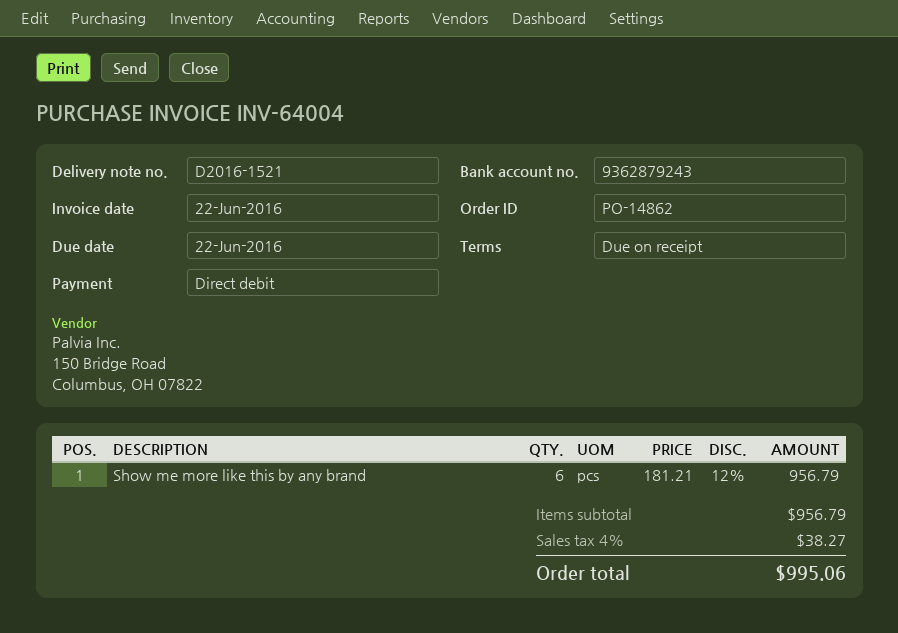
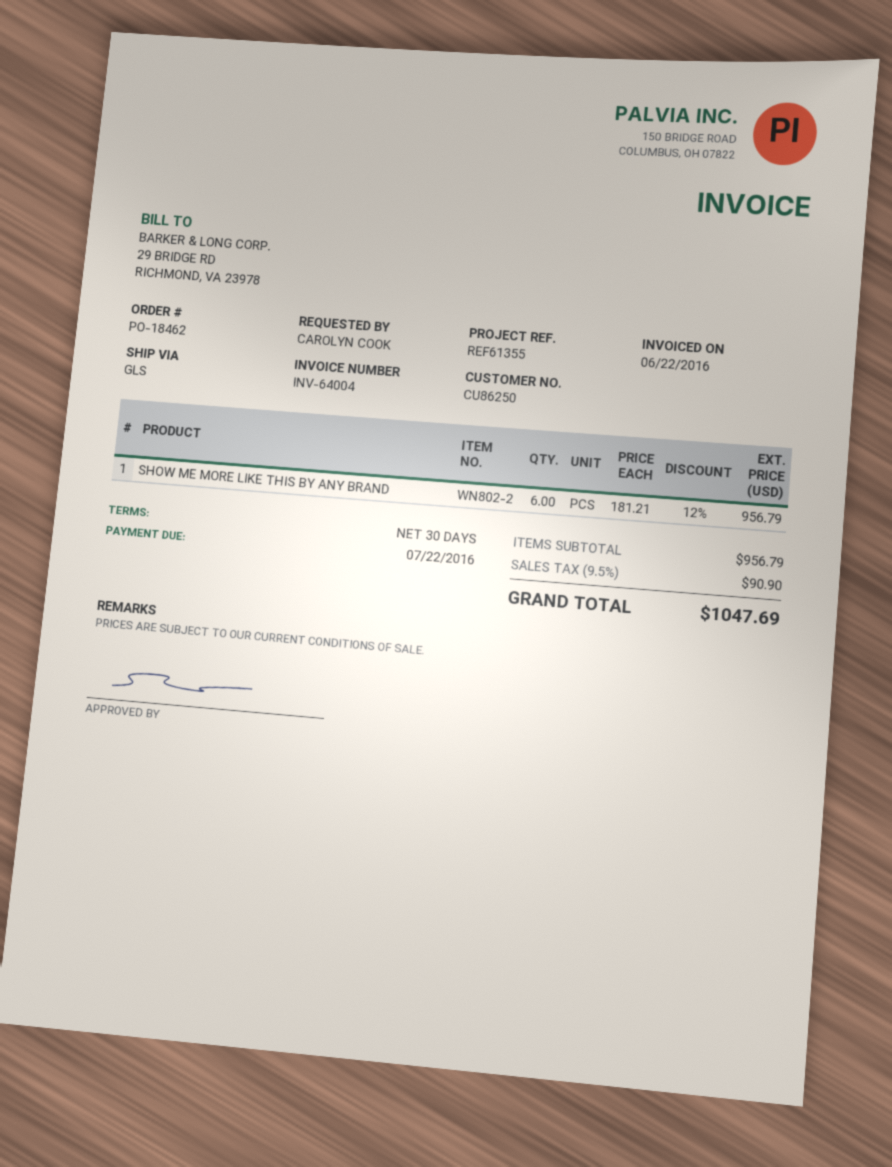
order number: PO-14862 -> PO-18462
payment terms: on receipt -> 30 days
due date: 2016-06-22 -> 2016-07-22
tax: 4% = 38.27 -> 9.5% = 90.90
total: 995.06 -> 1047.69

